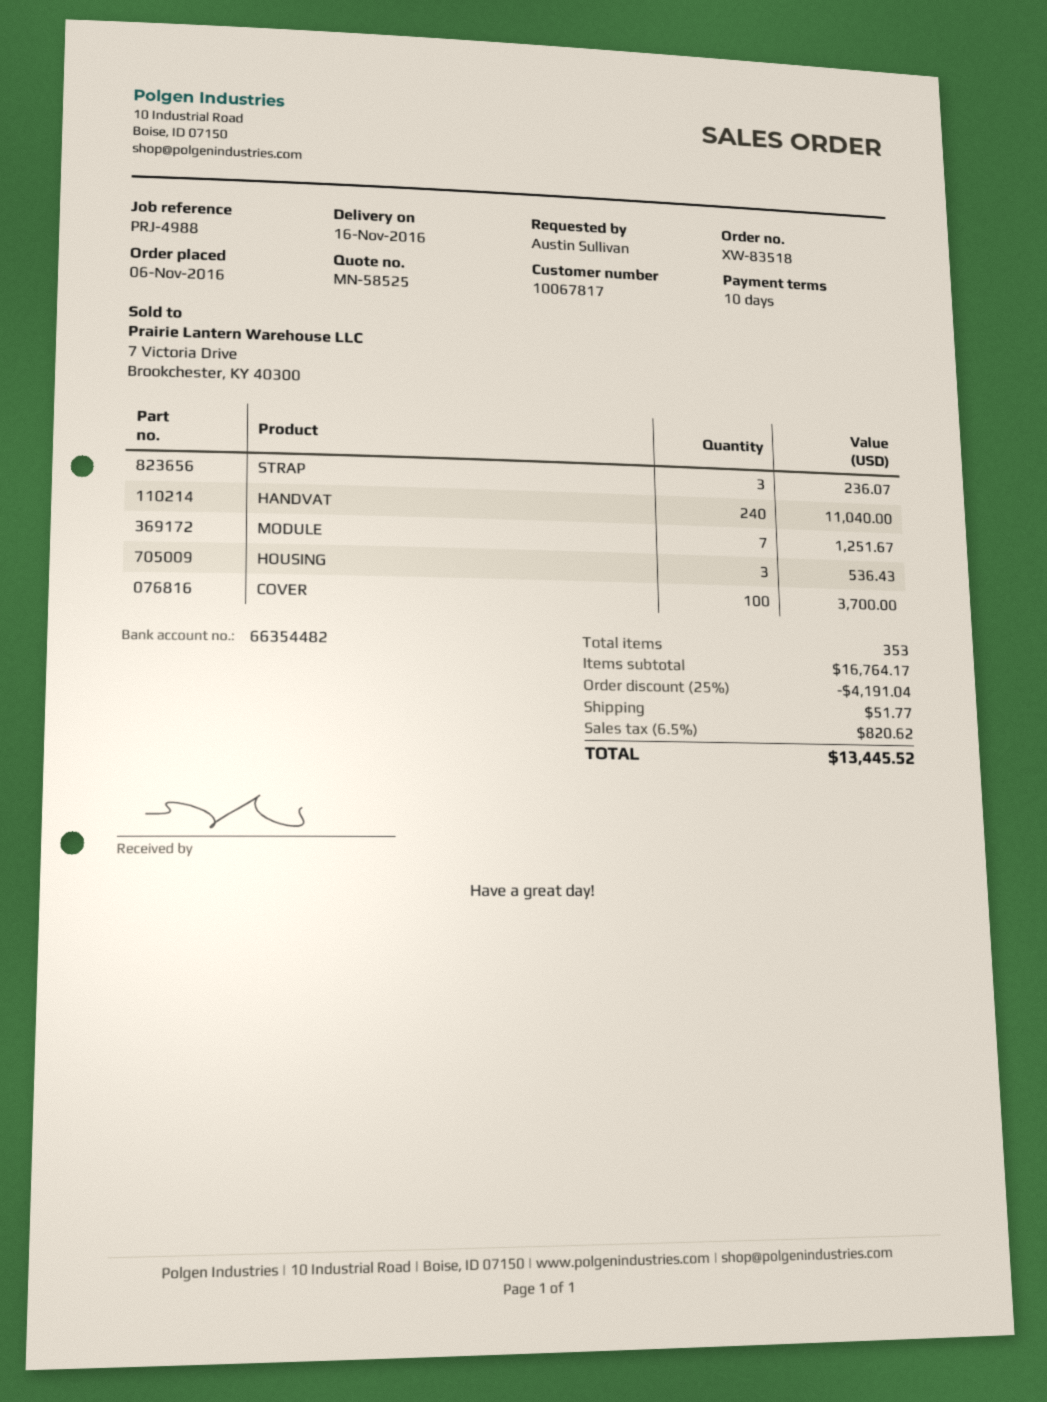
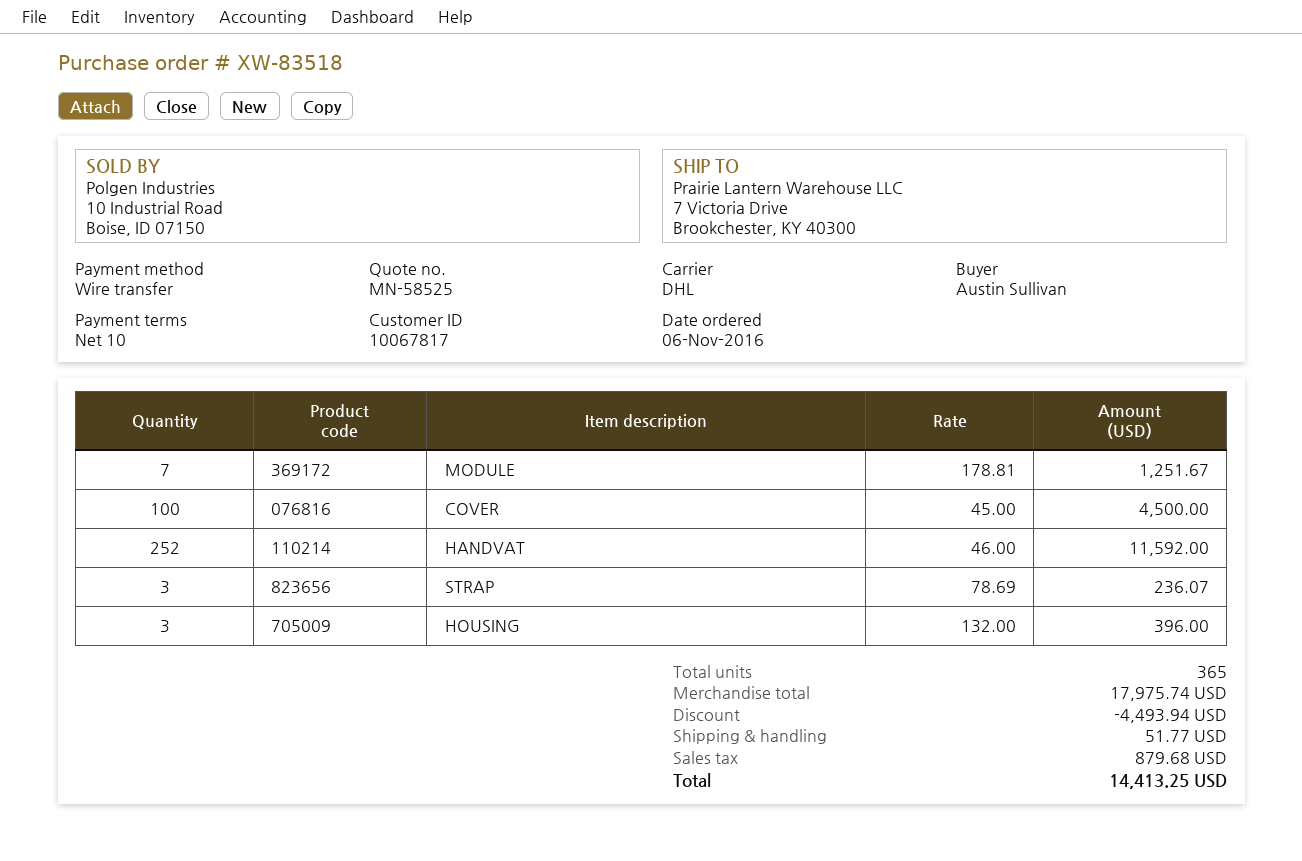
HANDVAT: 240 for 11040.00 -> 252 for 11592.00
HOUSING: 3 for 536.43 -> 3 for 396.00
COVER: 100 for 3700.00 -> 100 for 4500.00
total quantity: 353 -> 365
subtotal: 16764.17 -> 17975.74
discount: 4191.04 -> 4493.94
tax: 820.62 -> 879.68
total: 13445.52 -> 14413.25

